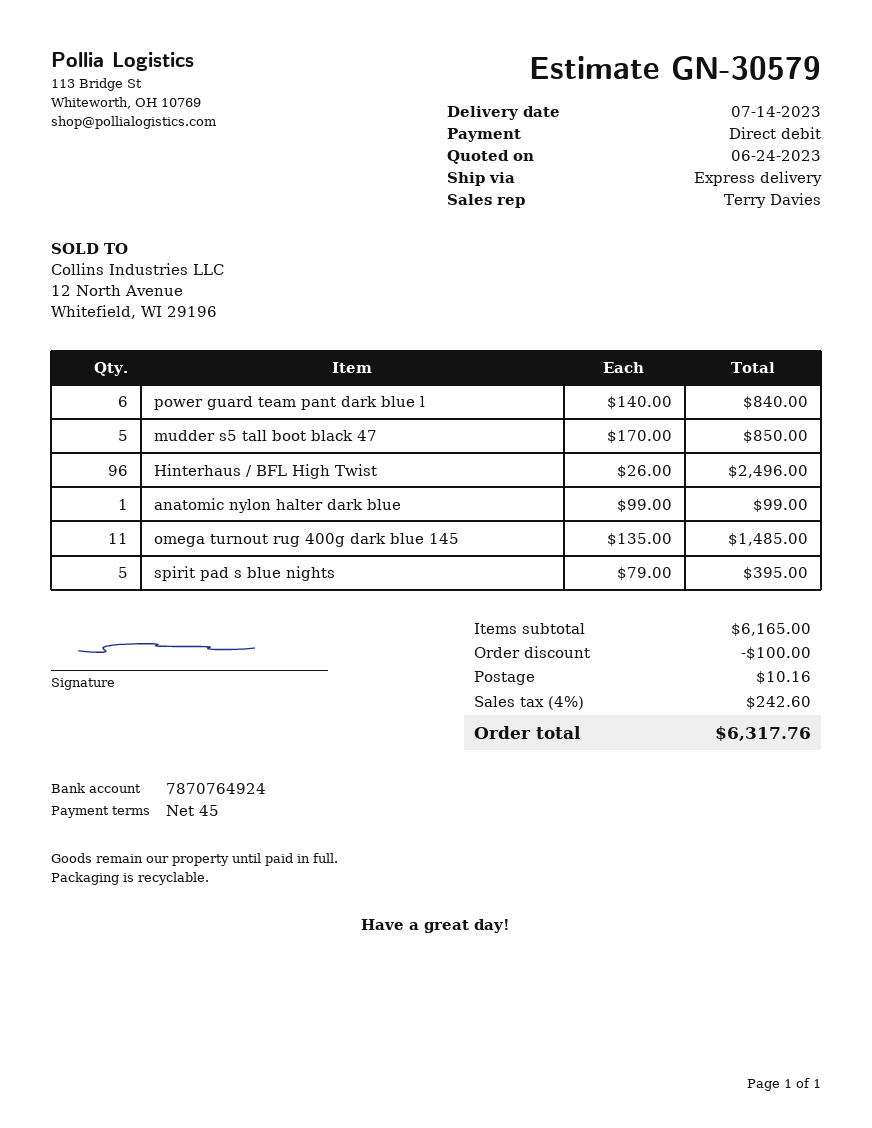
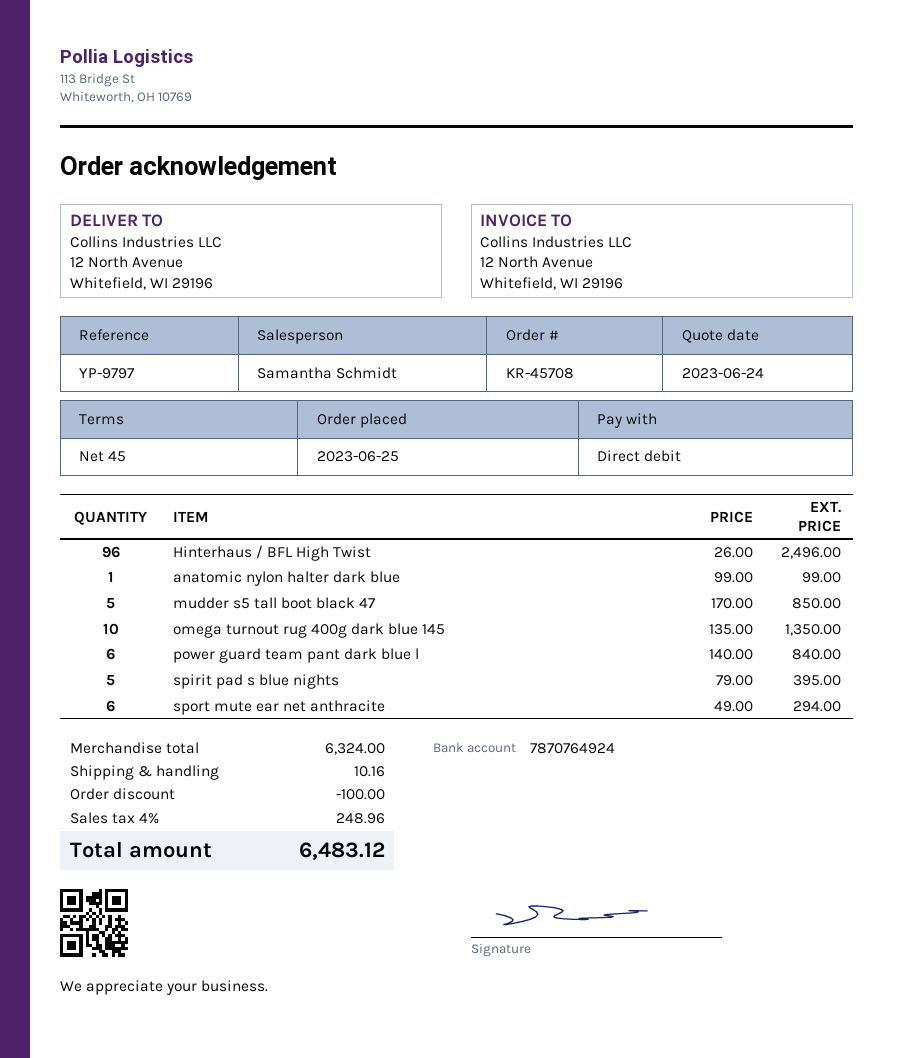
sales rep: Terry Davies -> Samantha Schmidt
omega turnout rug 400g dark blue 145: 11 x 135.00 = 1485.00 -> 10 x 135.00 = 1350.00
sport mute ear net anthracite: none -> 6 x 49.00 = 294.00
subtotal: 6165.00 -> 6324.00
tax: 4% = 242.60 -> 4% = 248.96
total: 6317.76 -> 6483.12

